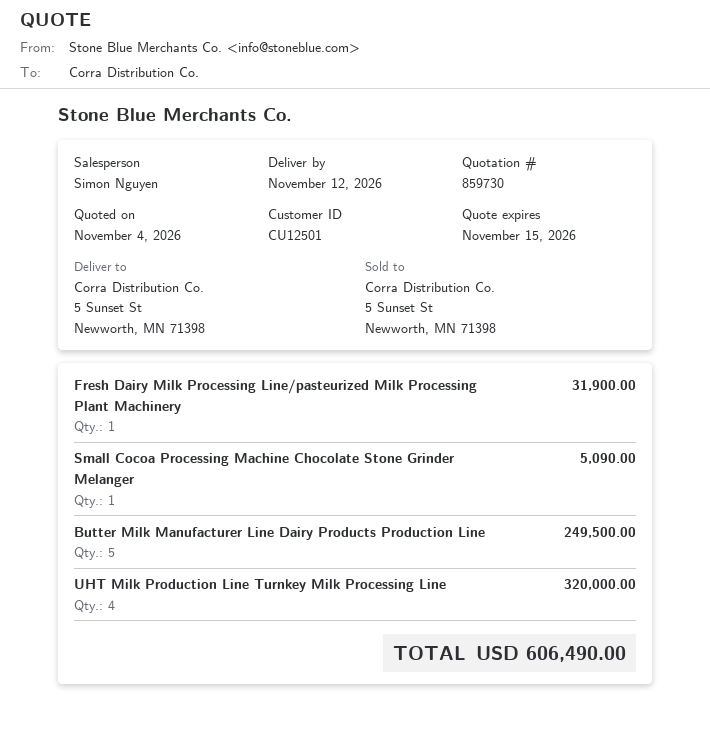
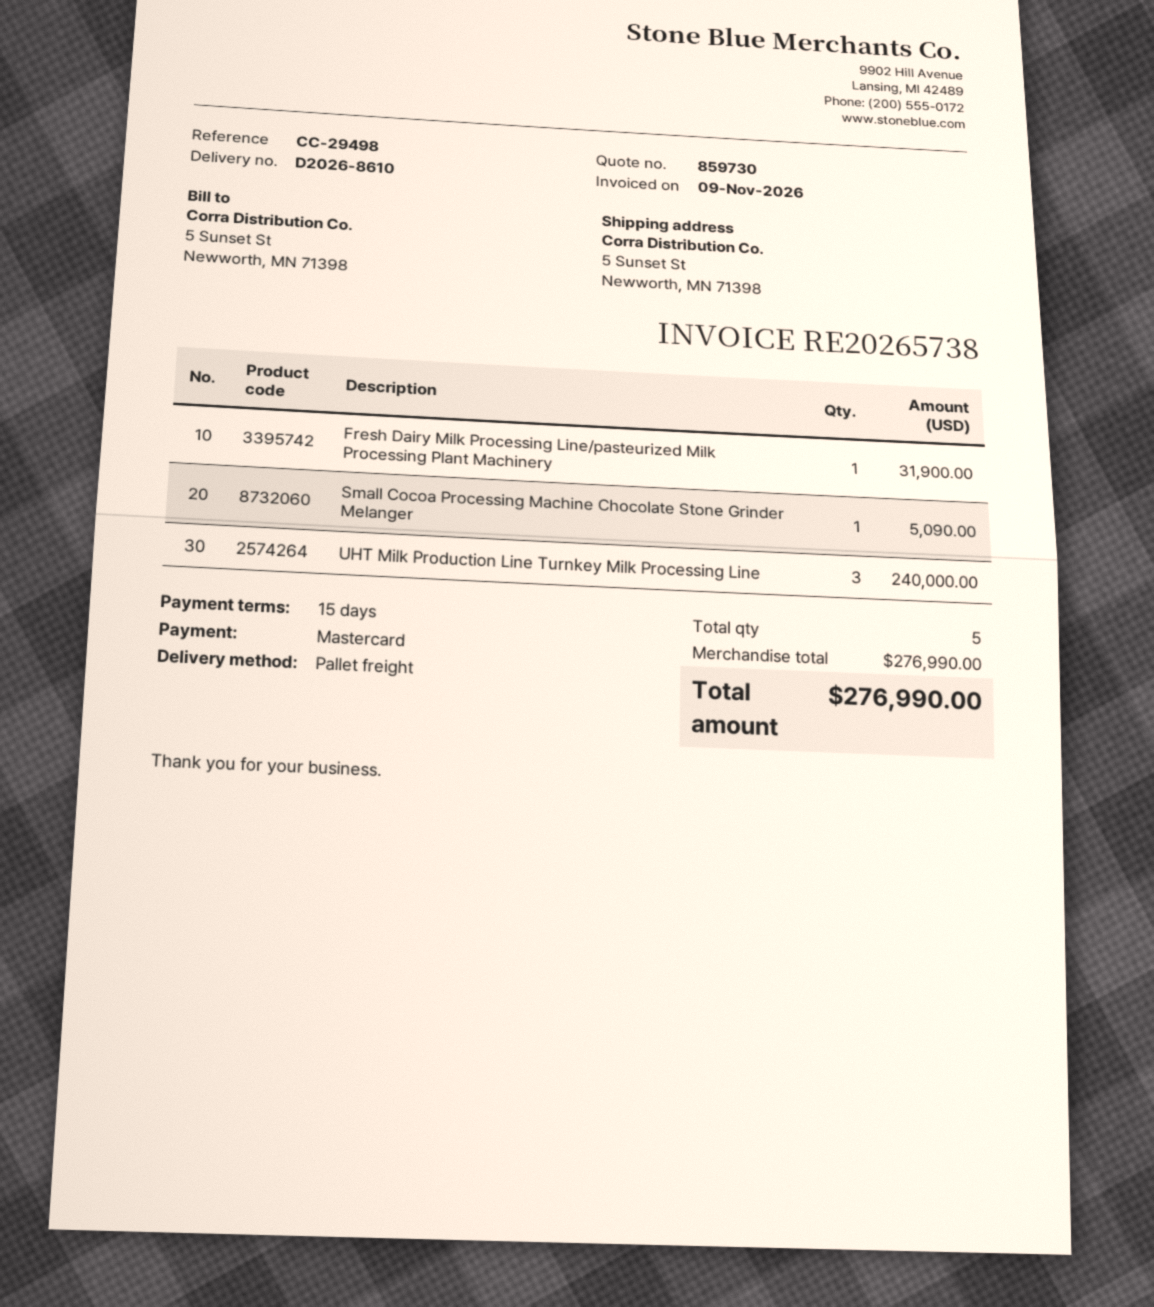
Butter Milk Manufacturer Line Dairy Products Production Line: 5 for 249500.00 -> none
UHT Milk Production Line Turnkey Milk Processing Line: 4 for 320000.00 -> 3 for 240000.00
total: 606490.00 -> 276990.00

